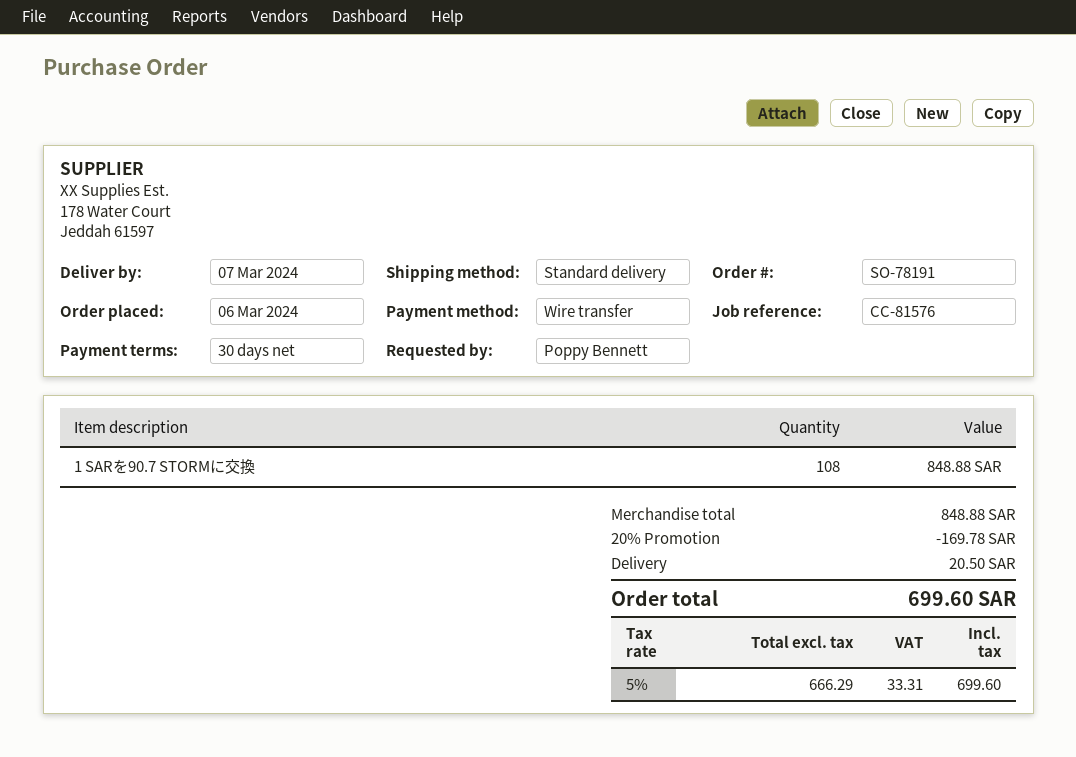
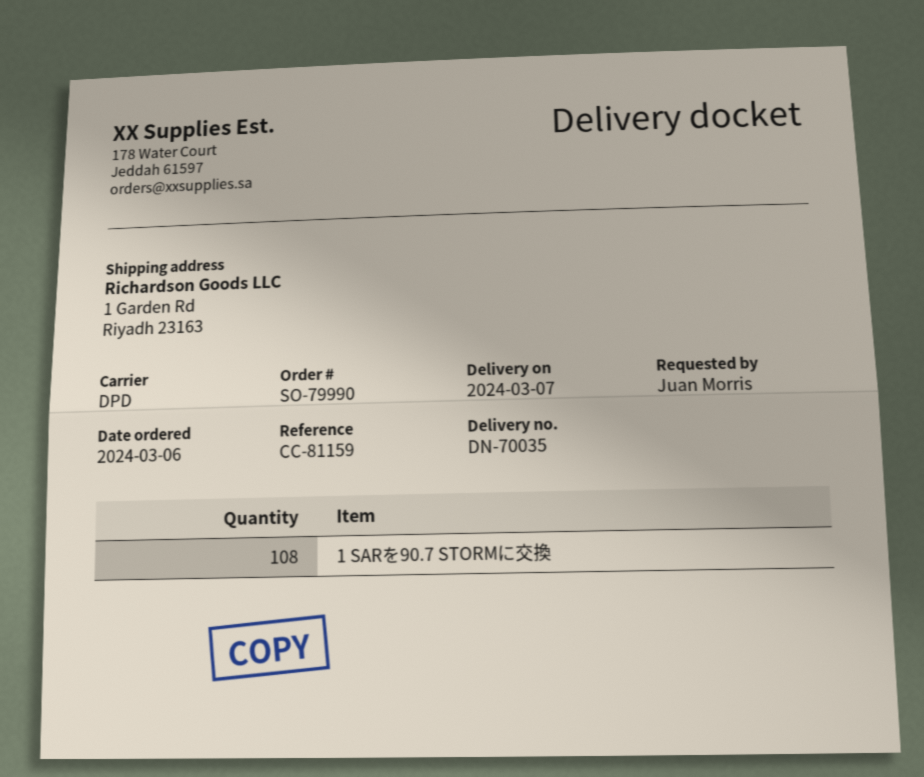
order number: SO-78191 -> SO-79990
reference: CC-81576 -> CC-81159
ordered by: Poppy Bennett -> Juan Morris
shipping method: standard -> DPD

